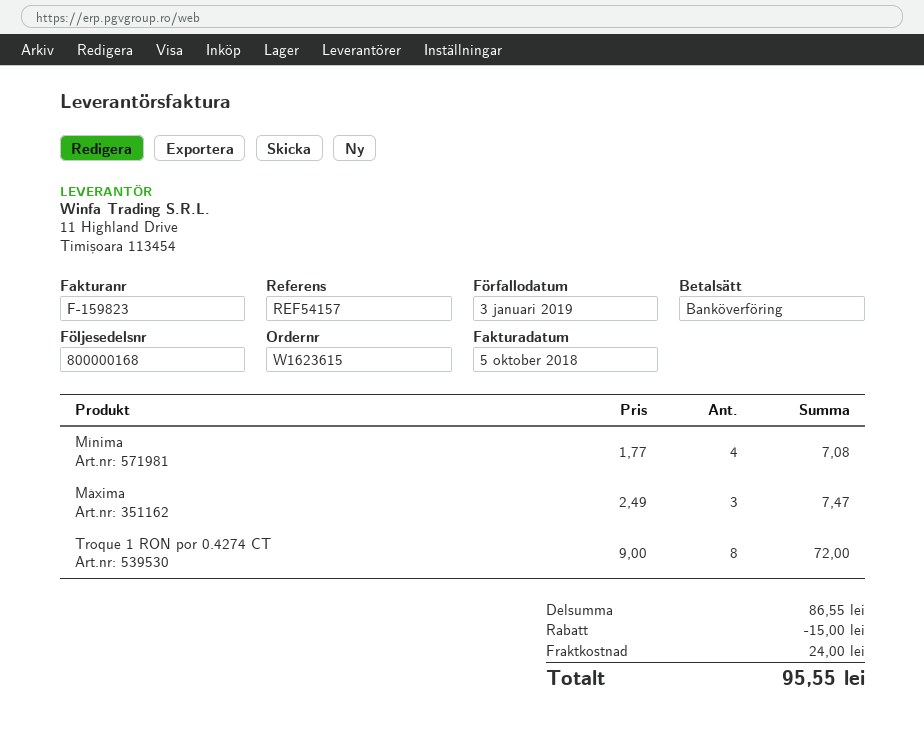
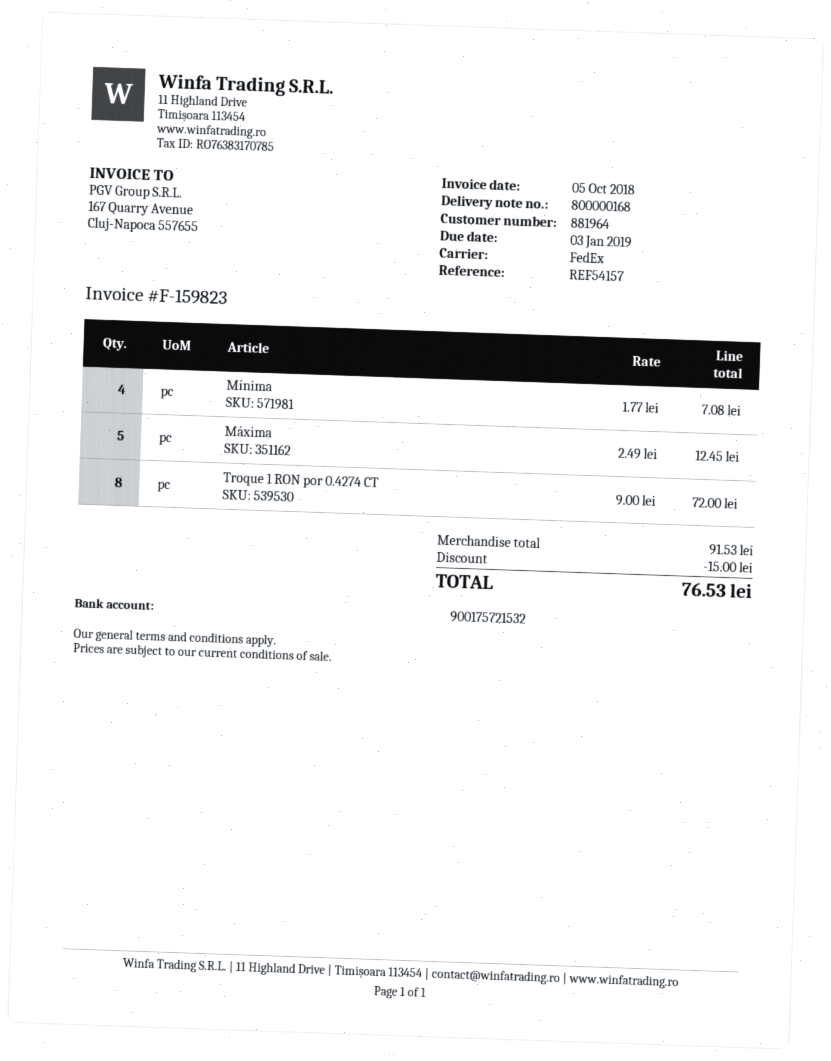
Máxima: 3 x 2.49 = 7.47 -> 5 x 2.49 = 12.45
subtotal: 86.55 -> 91.53
shipping: 24.00 -> none
total: 95.55 -> 76.53

